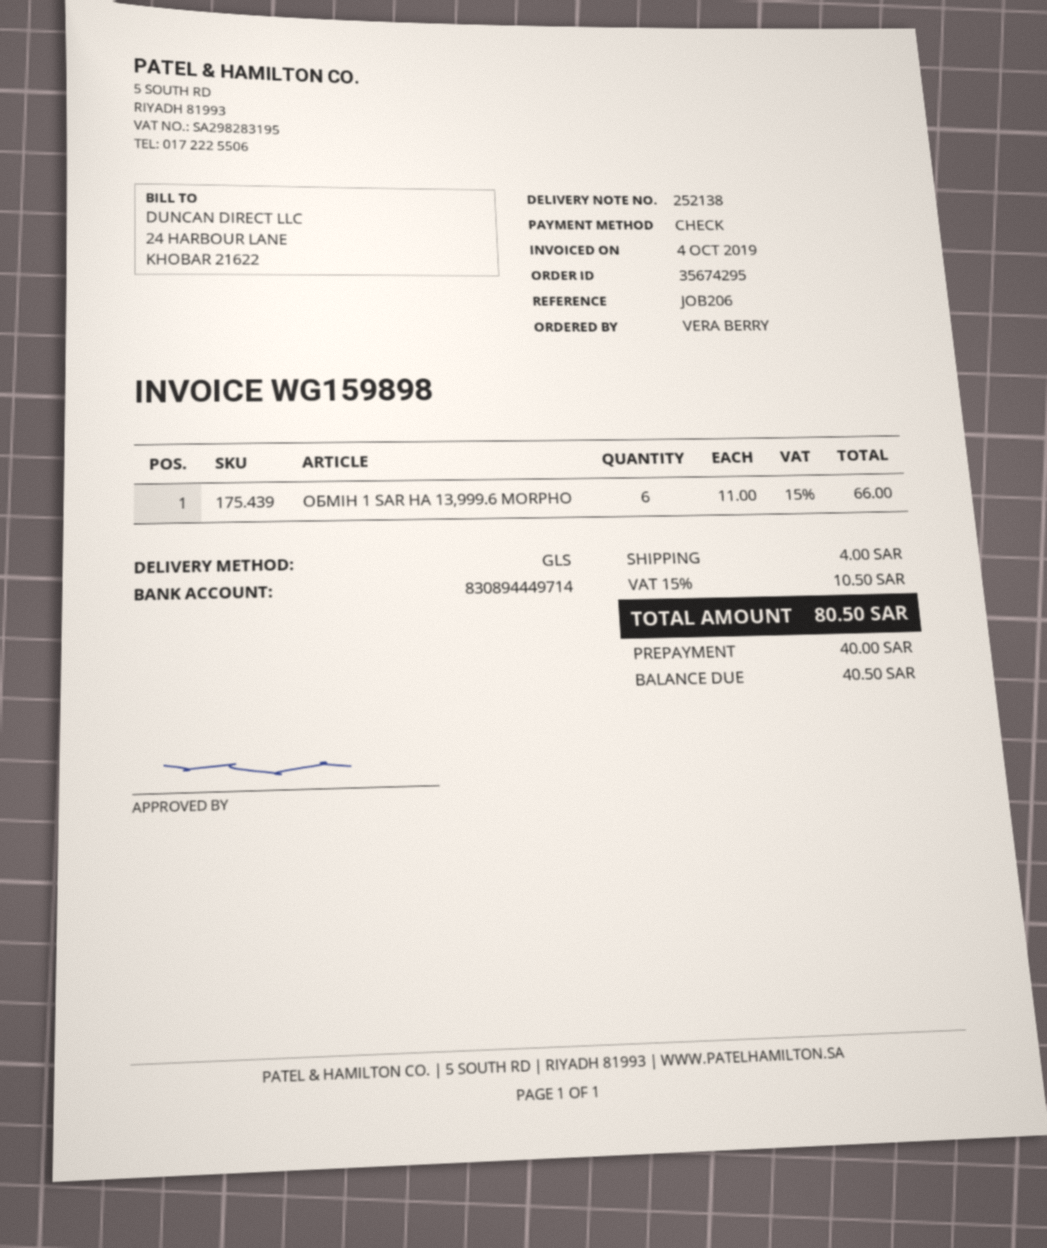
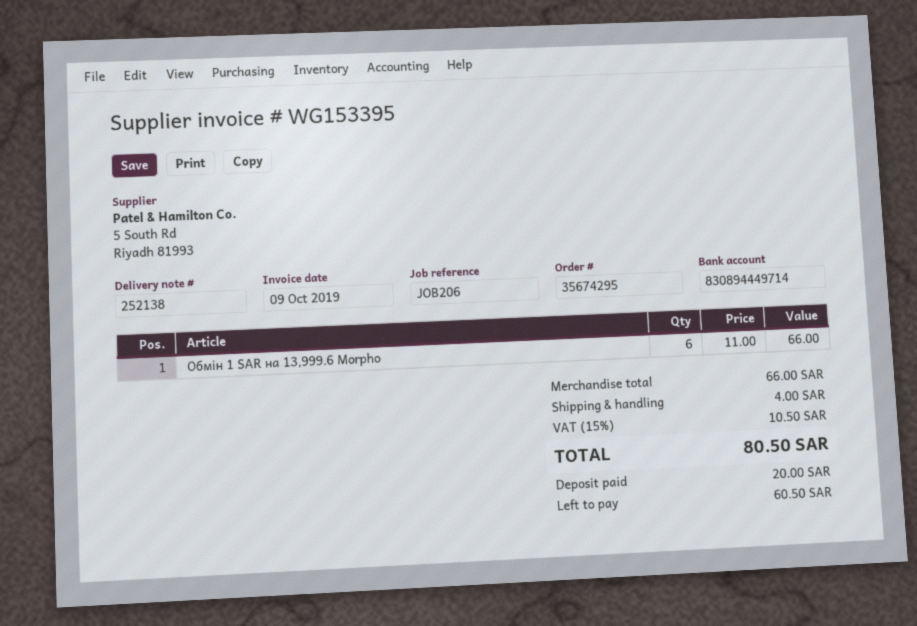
invoice number: WG159898 -> WG153395
invoice date: 2019-10-04 -> 2019-10-09
deposit: 40.00 -> 20.00
balance: 40.50 -> 60.50

